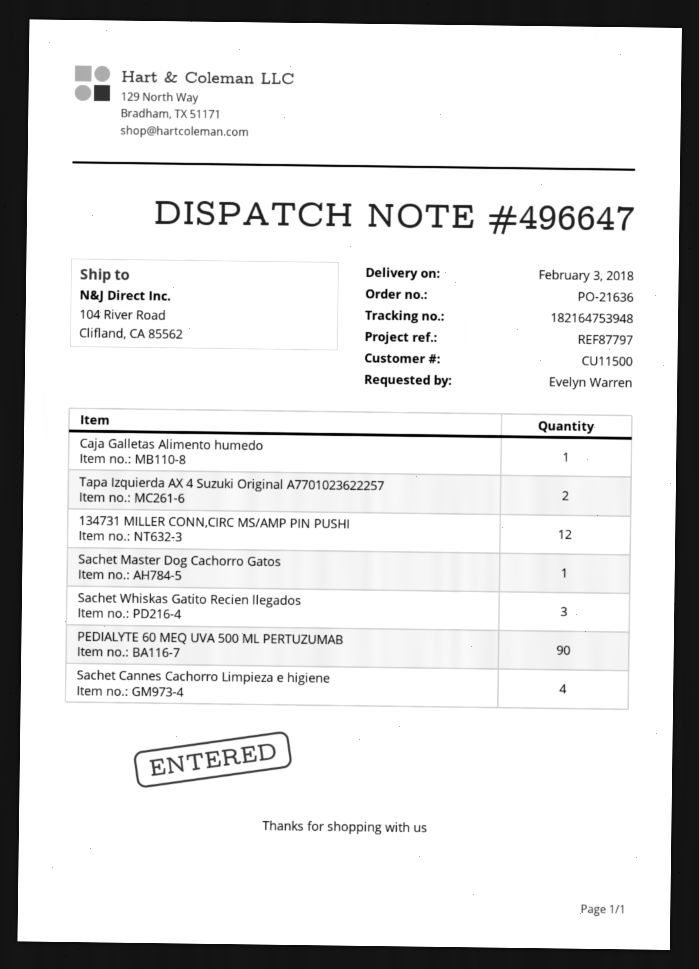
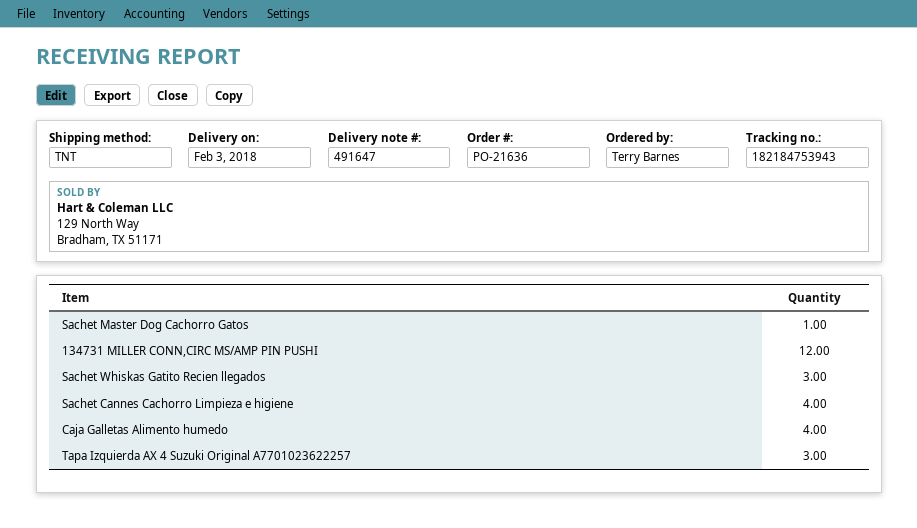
delivery note number: 496647 -> 491647
ordered by: Evelyn Warren -> Terry Barnes
tracking number: 182164753948 -> 182184753943
Caja Galletas Alimento humedo: 1 -> 4
Tapa Izquierda AX 4 Suzuki Original A7701023622257: 2 -> 3
PEDIALYTE 60 MEQ UVA 500 ML PERTUZUMAB: 90 -> none

